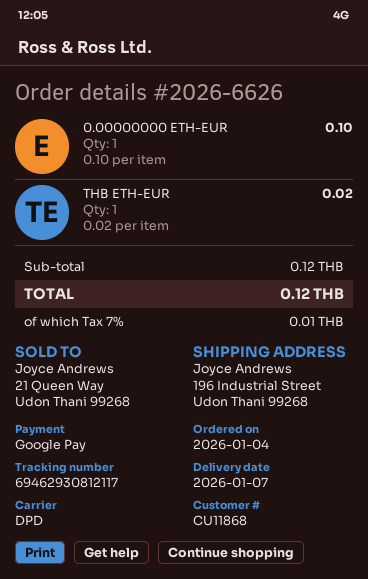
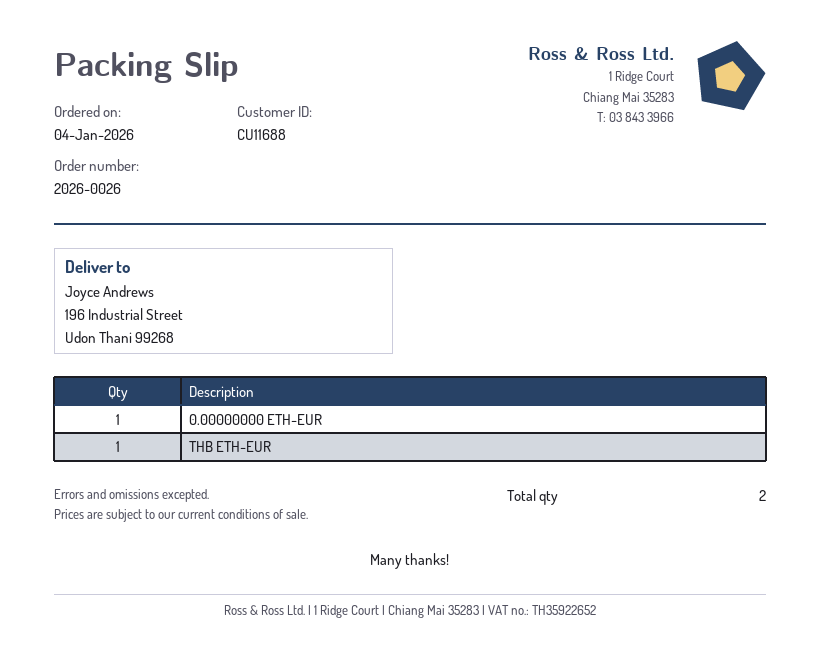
order number: 2026-6626 -> 2026-0026
customer number: CU11868 -> CU11688

